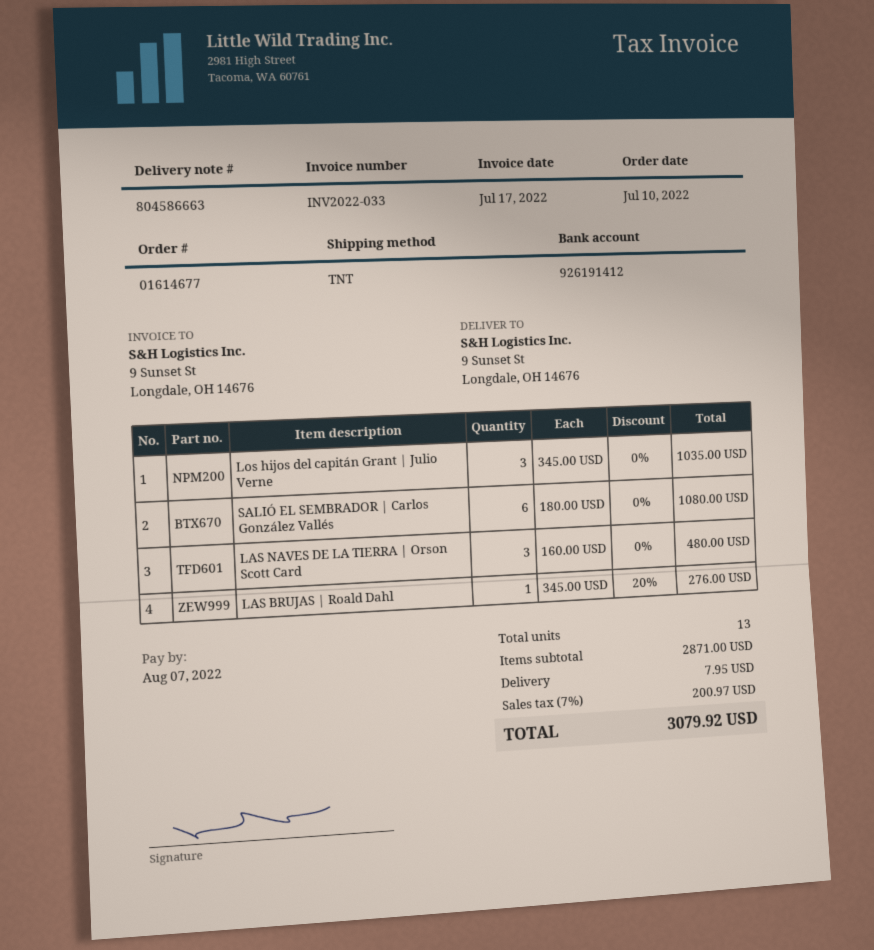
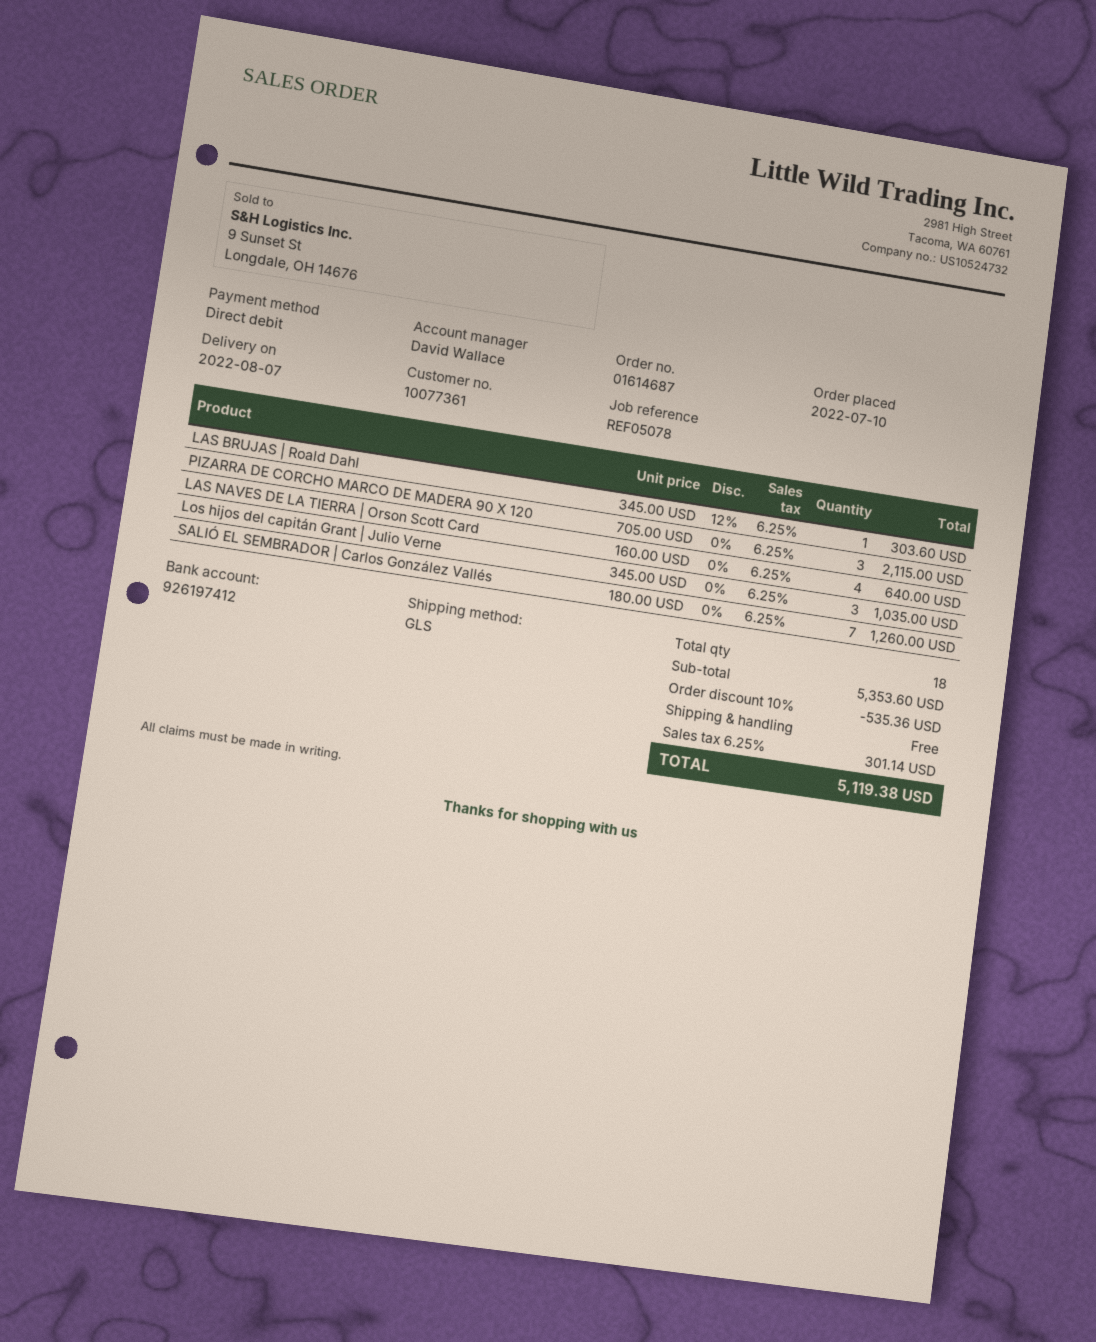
order number: 01614677 -> 01614687
bank account: 926191412 -> 926197412
shipping method: TNT -> GLS
SALIÓ EL SEMBRADOR | Carlos González Vallés: 6 x 180.00 = 1080.00 -> 7 x 180.00 = 1260.00
LAS NAVES DE LA TIERRA | Orson Scott Card: 3 x 160.00 = 480.00 -> 4 x 160.00 = 640.00
LAS BRUJAS | Roald Dahl: 1 x 345.00 - 20% = 276.00 -> 1 x 345.00 - 12% = 303.60
PIZARRA DE CORCHO MARCO DE MADERA 90 X 120: none -> 3 x 705.00 = 2115.00
total quantity: 13 -> 18
subtotal: 2871.00 -> 5353.60
discount: none -> 10% = 535.36
shipping: 7.95 -> 0.00
tax: 7% = 200.97 -> 6.25% = 301.14
total: 3079.92 -> 5119.38

